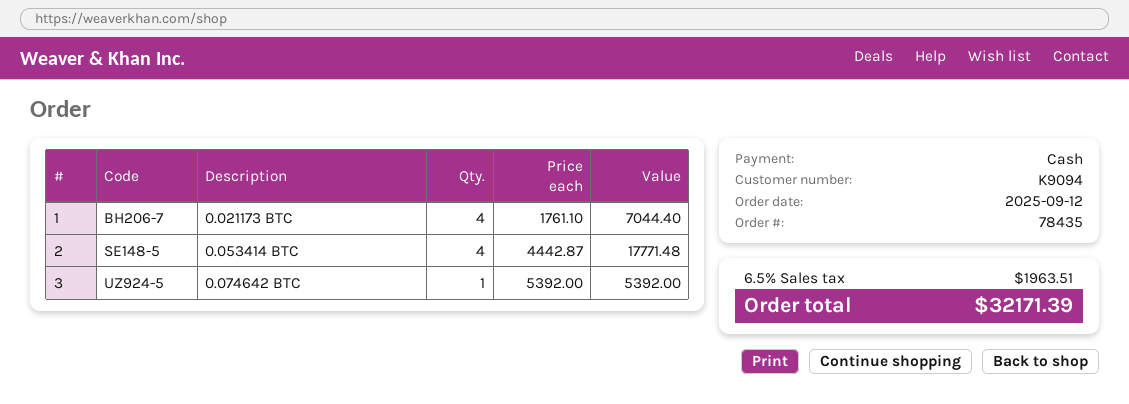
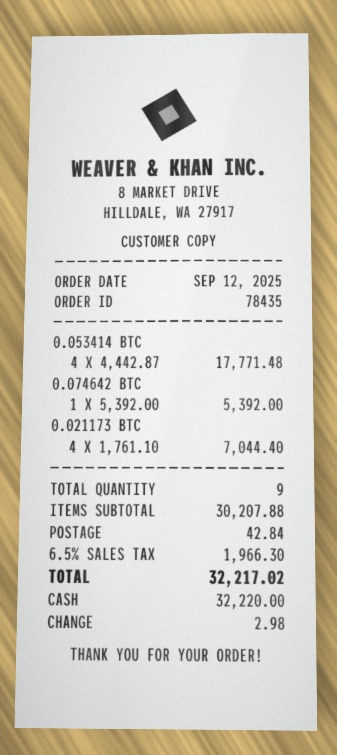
shipping: none -> 42.84
tax: 6.5% = 1963.51 -> 6.5% = 1966.30
total: 32171.39 -> 32217.02

